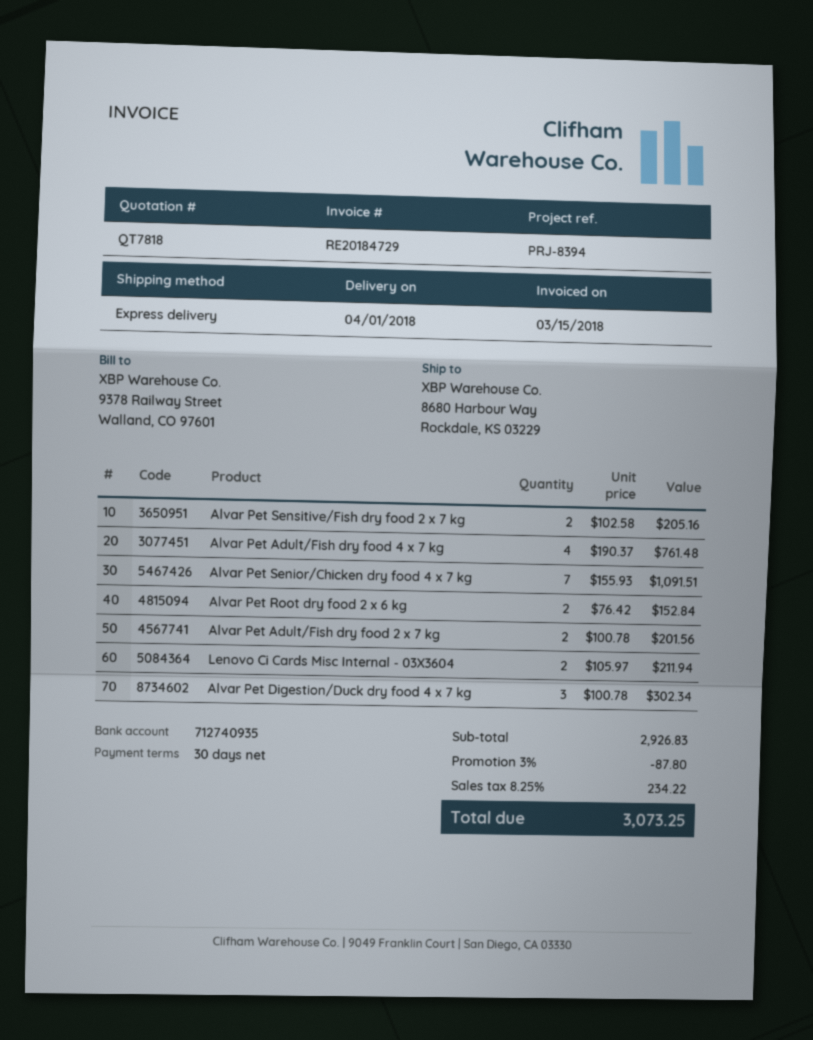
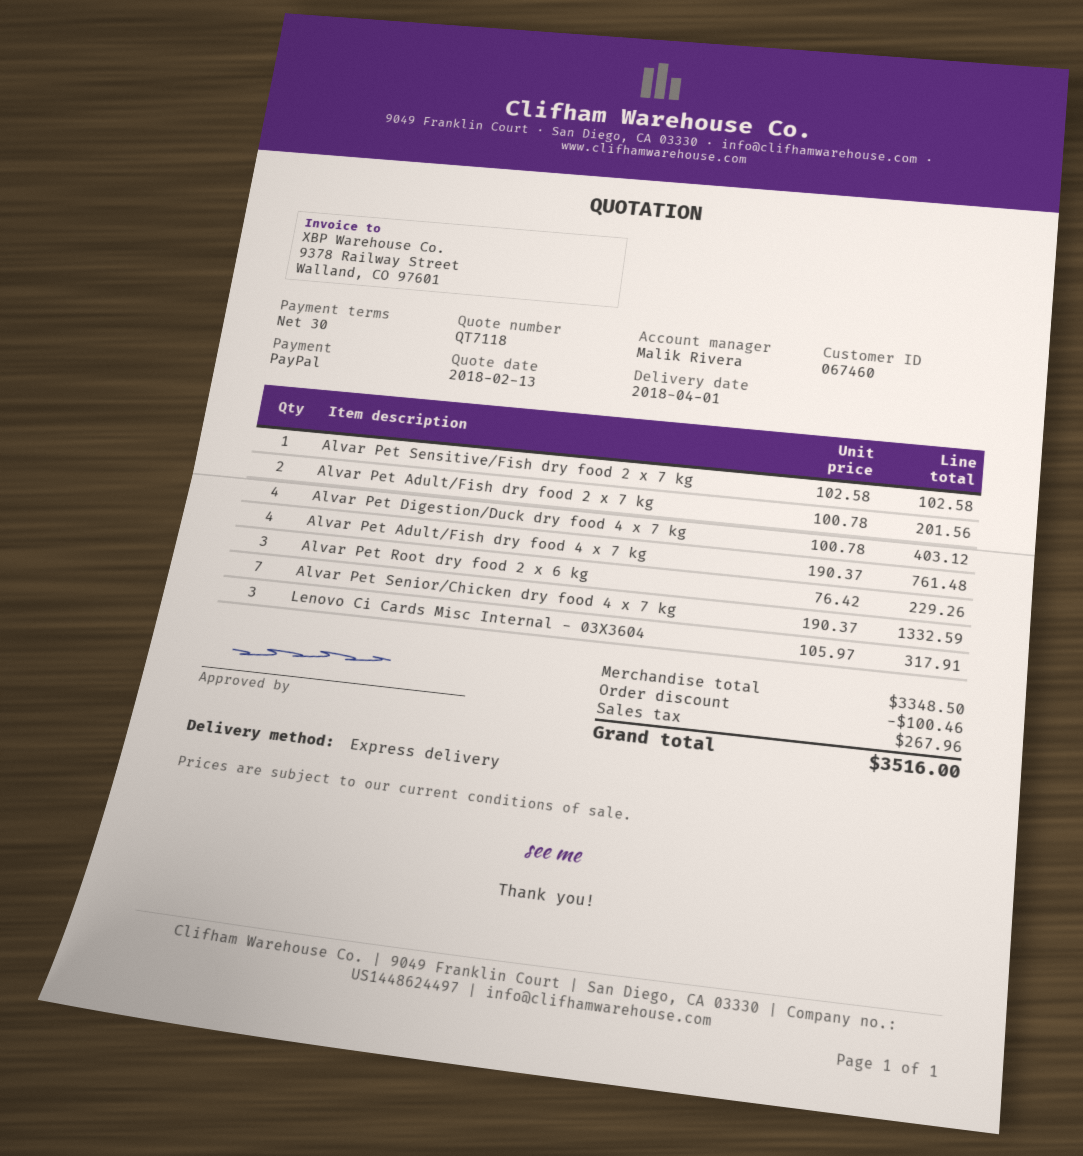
quote number: QT7818 -> QT7118
Alvar Pet Sensitive/Fish dry food 2 x 7 kg: 2 x 102.58 = 205.16 -> 1 x 102.58 = 102.58
Alvar Pet Senior/Chicken dry food 4 x 7 kg: 7 x 155.93 = 1091.51 -> 7 x 190.37 = 1332.59
Alvar Pet Root dry food 2 x 6 kg: 2 x 76.42 = 152.84 -> 3 x 76.42 = 229.26
Lenovo Ci Cards Misc Internal - 03X3604: 2 x 105.97 = 211.94 -> 3 x 105.97 = 317.91
Alvar Pet Digestion/Duck dry food 4 x 7 kg: 3 x 100.78 = 302.34 -> 4 x 100.78 = 403.12
subtotal: 2926.83 -> 3348.50
discount: 87.80 -> 100.46
tax: 234.22 -> 267.96
total: 3073.25 -> 3516.00

